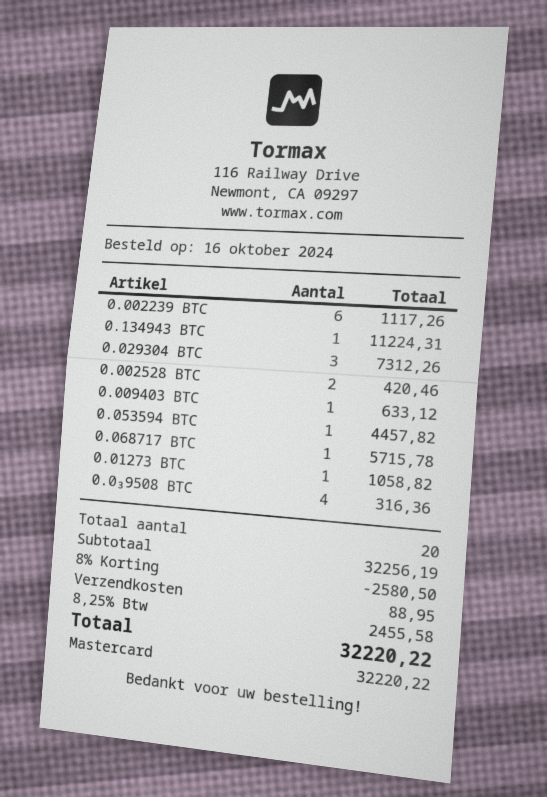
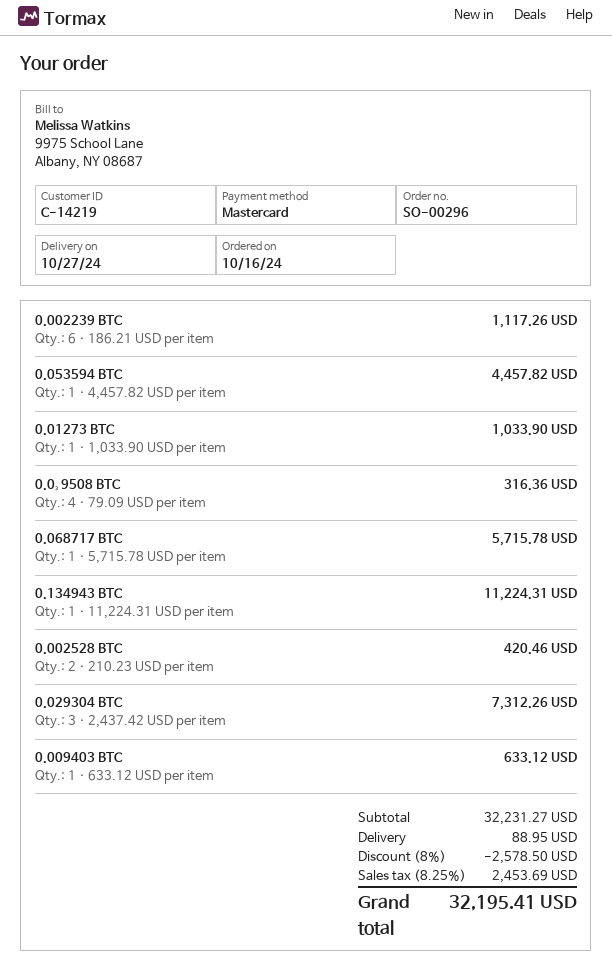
0.01273 BTC: 1 for 1058.82 -> 1 for 1033.90
subtotal: 32256.19 -> 32231.27
discount: 8% = 2580.50 -> 8% = 2578.50
tax: 8.25% = 2455.58 -> 8.25% = 2453.69
total: 32220.22 -> 32195.41

